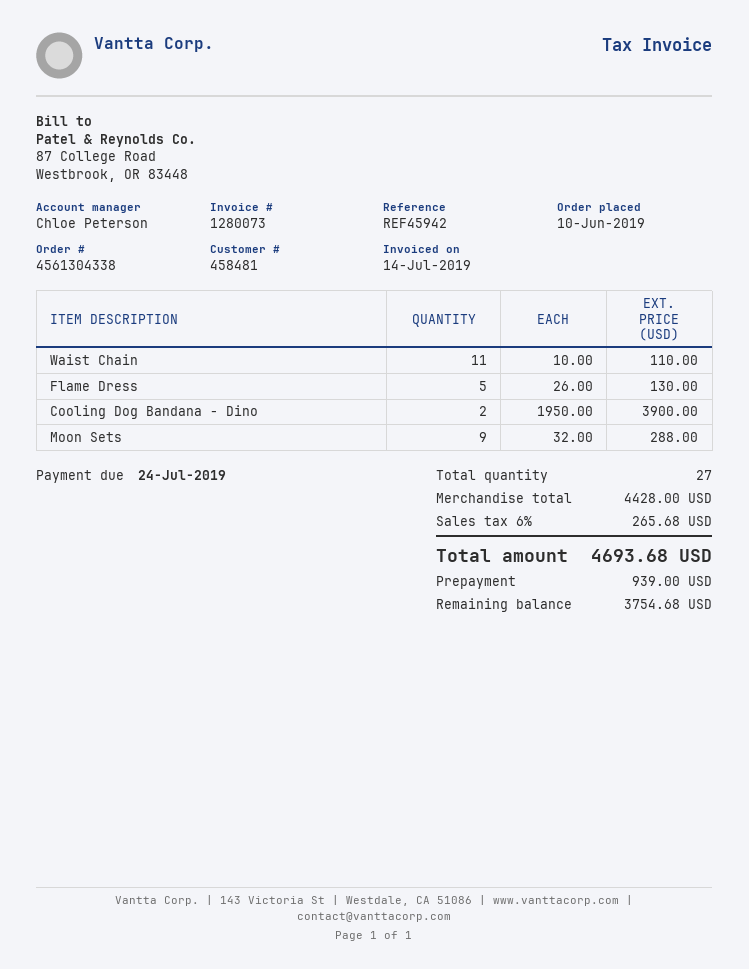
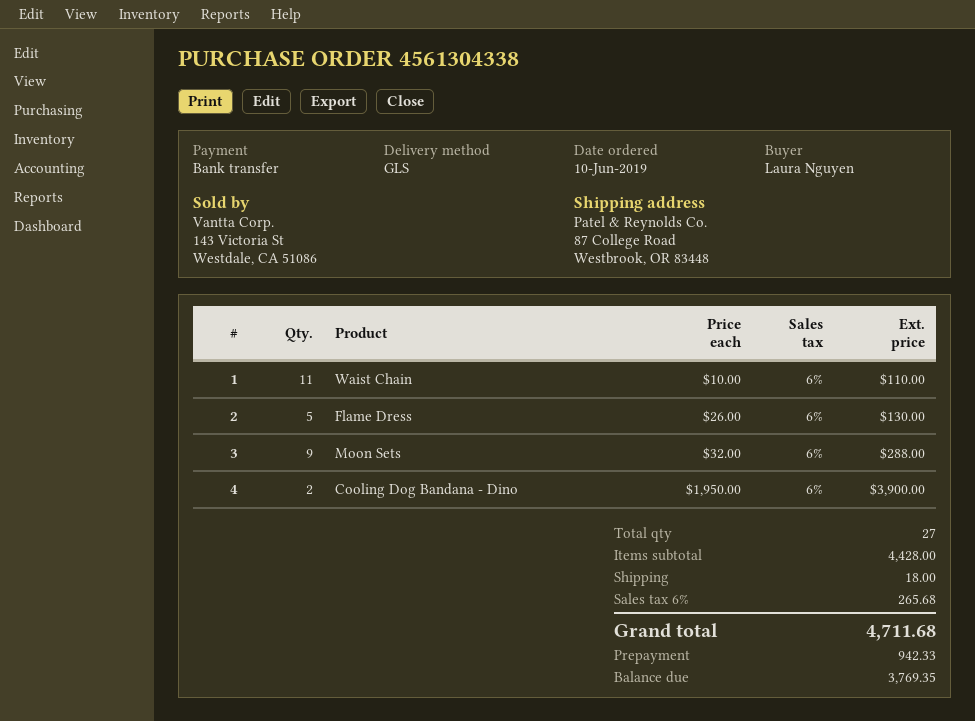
shipping: none -> 18.00
total: 4693.68 -> 4711.68
deposit: 939.00 -> 942.33
balance: 3754.68 -> 3769.35

